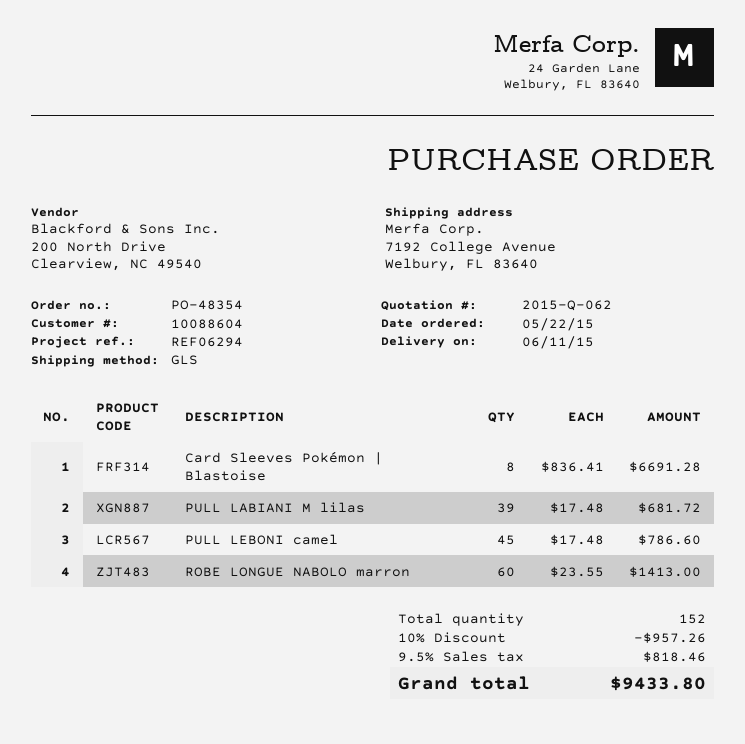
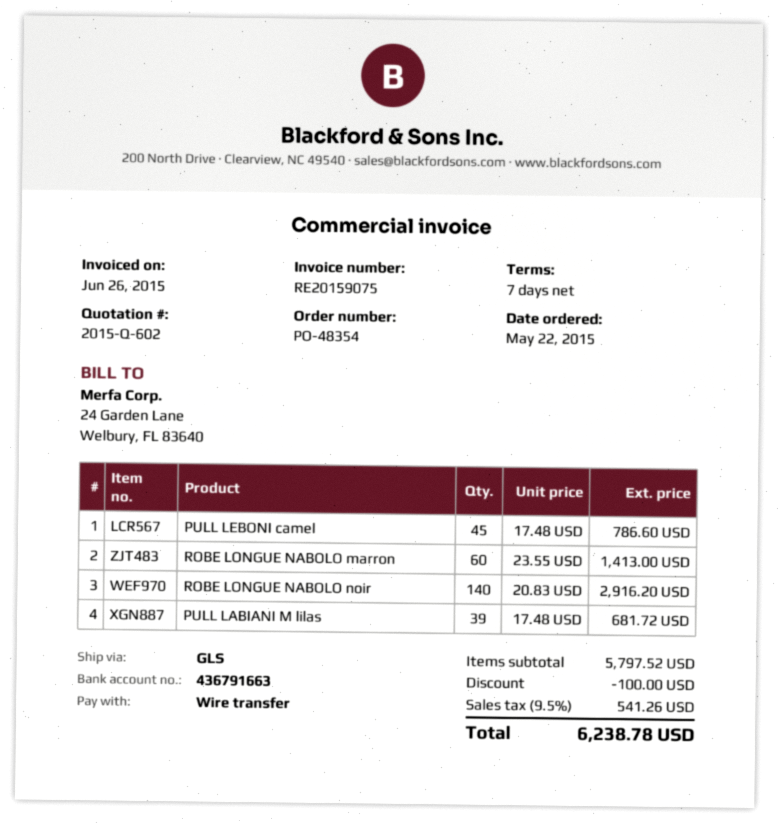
quote number: 2015-Q-062 -> 2015-Q-602
Card Sleeves Pokémon | Blastoise: 8 x 836.41 = 6691.28 -> none
ROBE LONGUE NABOLO noir: none -> 140 x 20.83 = 2916.20
discount: 957.26 -> 100.00
tax: 9.5% = 818.46 -> 9.5% = 541.26
total: 9433.80 -> 6238.78

